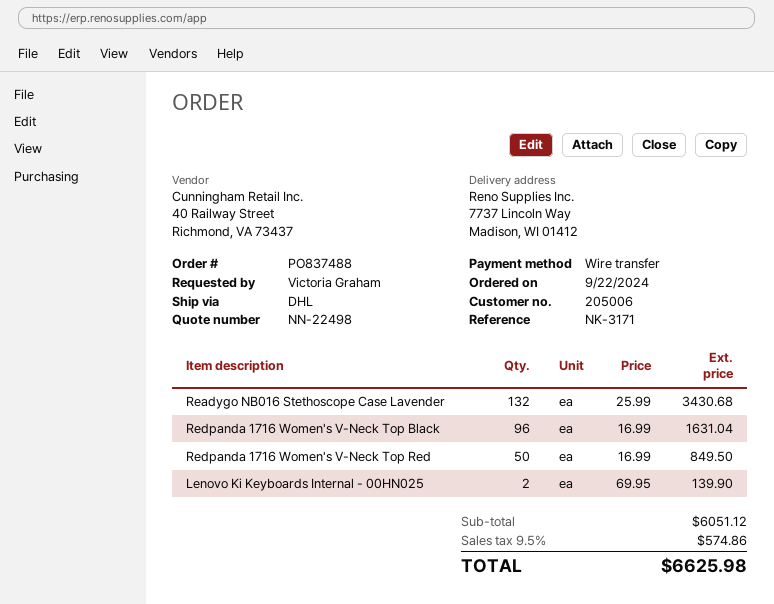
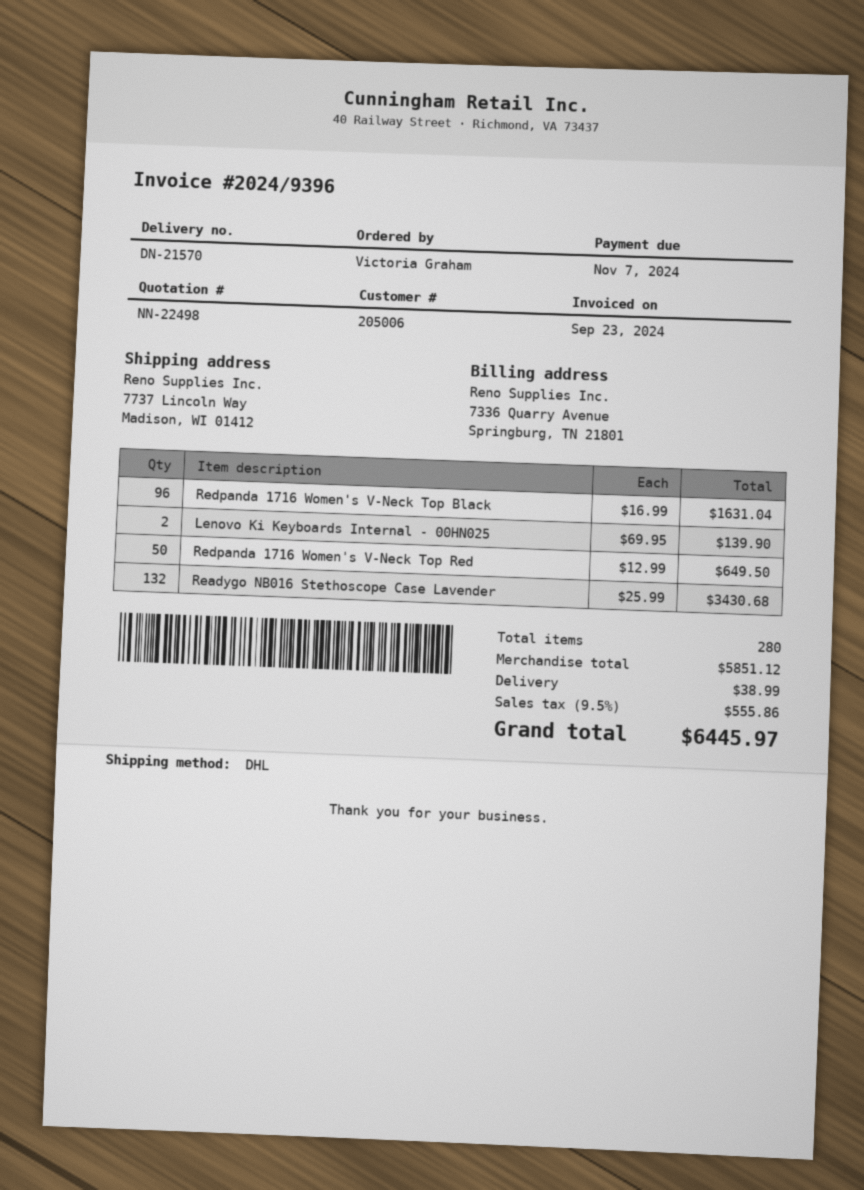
Redpanda 1716 Women's V-Neck Top Red: 50 x 16.99 = 849.50 -> 50 x 12.99 = 649.50
subtotal: 6051.12 -> 5851.12
shipping: none -> 38.99
tax: 9.5% = 574.86 -> 9.5% = 555.86
total: 6625.98 -> 6445.97

